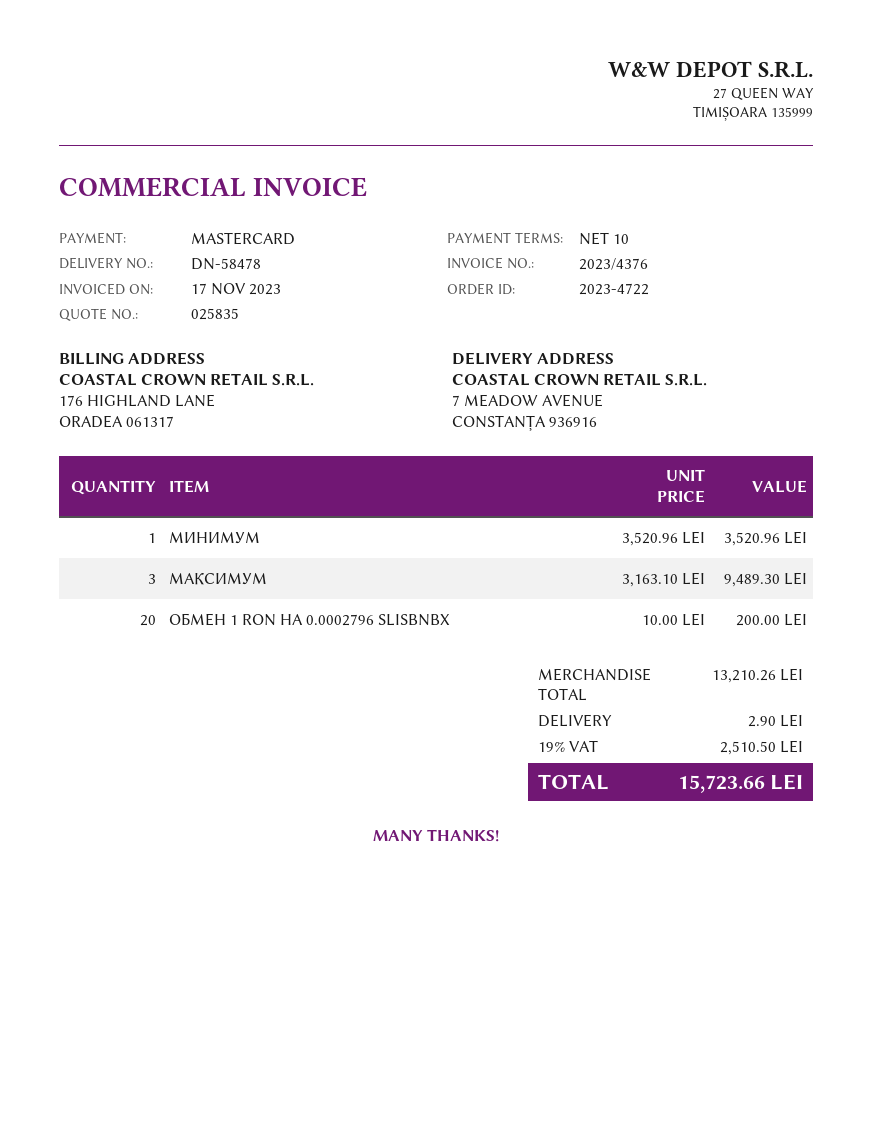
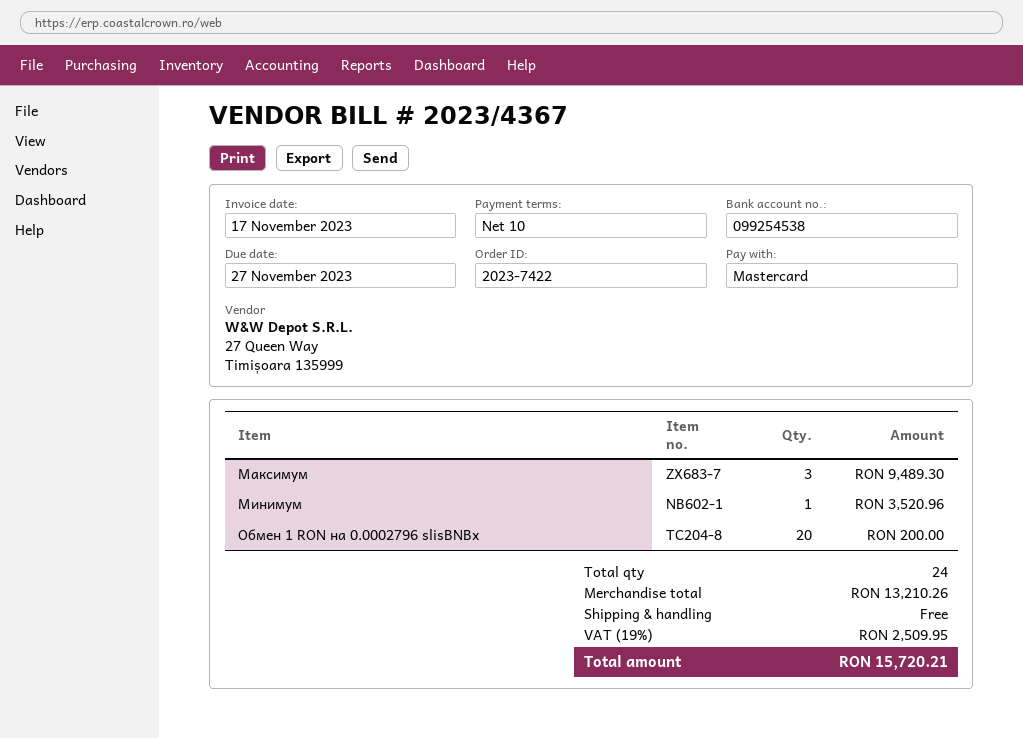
order number: 2023-4722 -> 2023-7422
invoice number: 2023/4376 -> 2023/4367
shipping: 2.90 -> 0.00
tax: 19% = 2510.50 -> 19% = 2509.95
total: 15723.66 -> 15720.21

